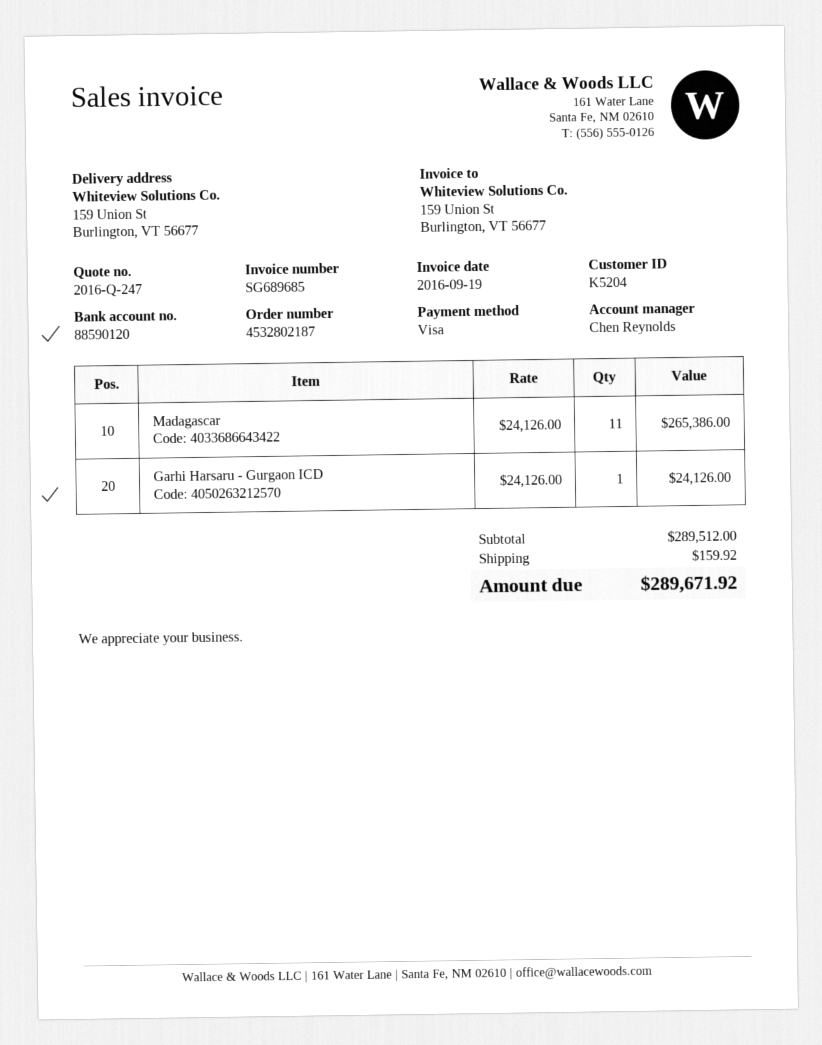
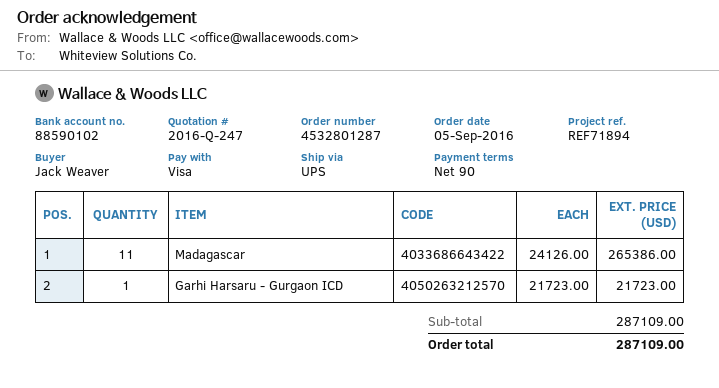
order number: 4532802187 -> 4532801287
bank account: 88590120 -> 88590102
Garhi Harsaru - Gurgaon ICD: 1 x 24126.00 = 24126.00 -> 1 x 21723.00 = 21723.00
subtotal: 289512.00 -> 287109.00
shipping: 159.92 -> none
total: 289671.92 -> 287109.00

